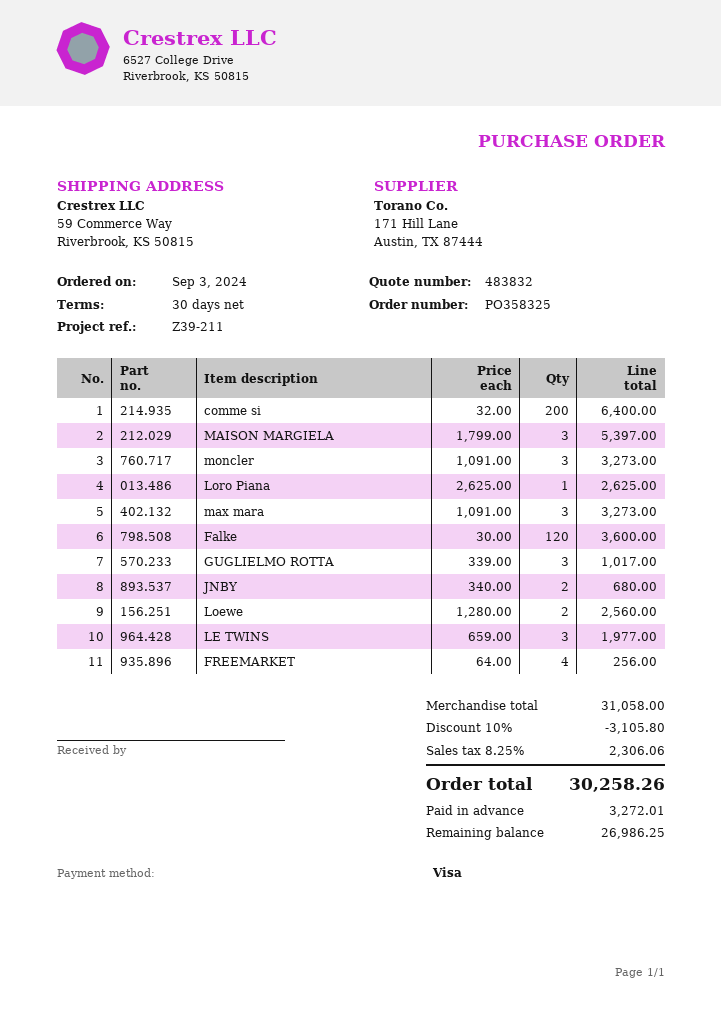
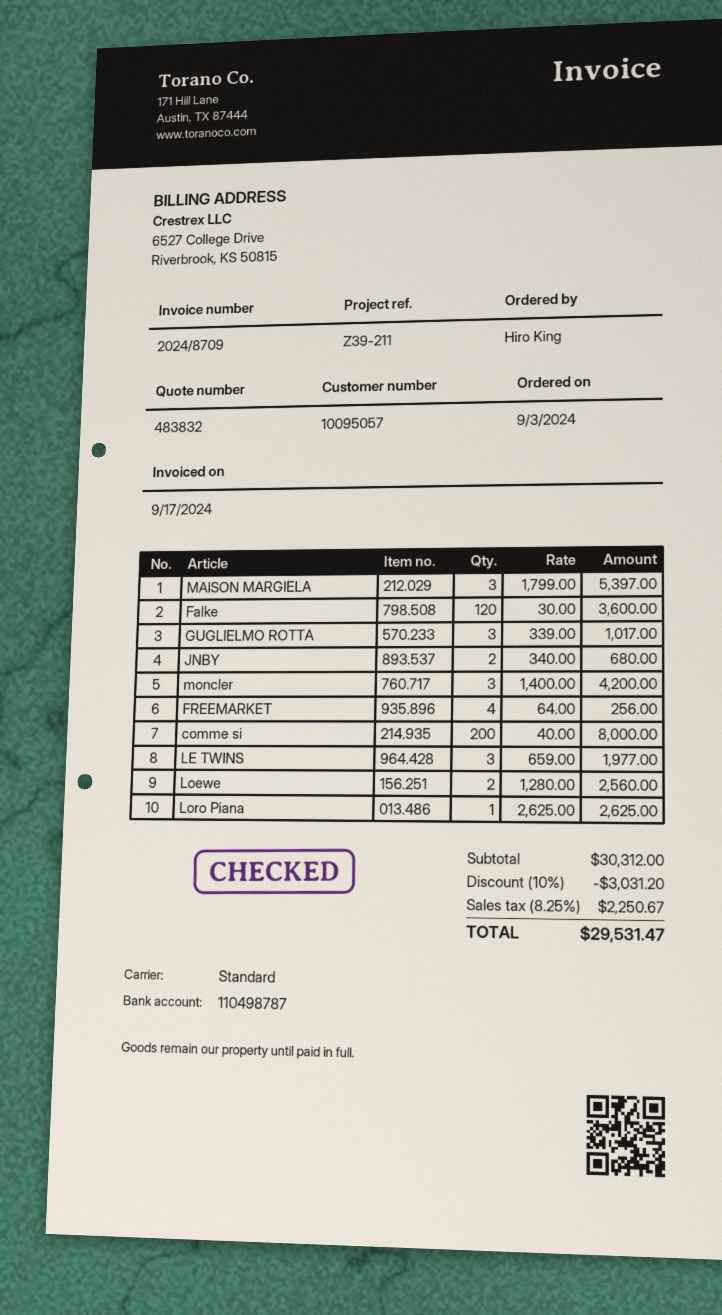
comme si: 200 x 32.00 = 6400.00 -> 200 x 40.00 = 8000.00
moncler: 3 x 1091.00 = 3273.00 -> 3 x 1400.00 = 4200.00
max mara: 3 x 1091.00 = 3273.00 -> none
subtotal: 31058.00 -> 30312.00
discount: 10% = 3105.80 -> 10% = 3031.20
tax: 8.25% = 2306.06 -> 8.25% = 2250.67
total: 30258.26 -> 29531.47

